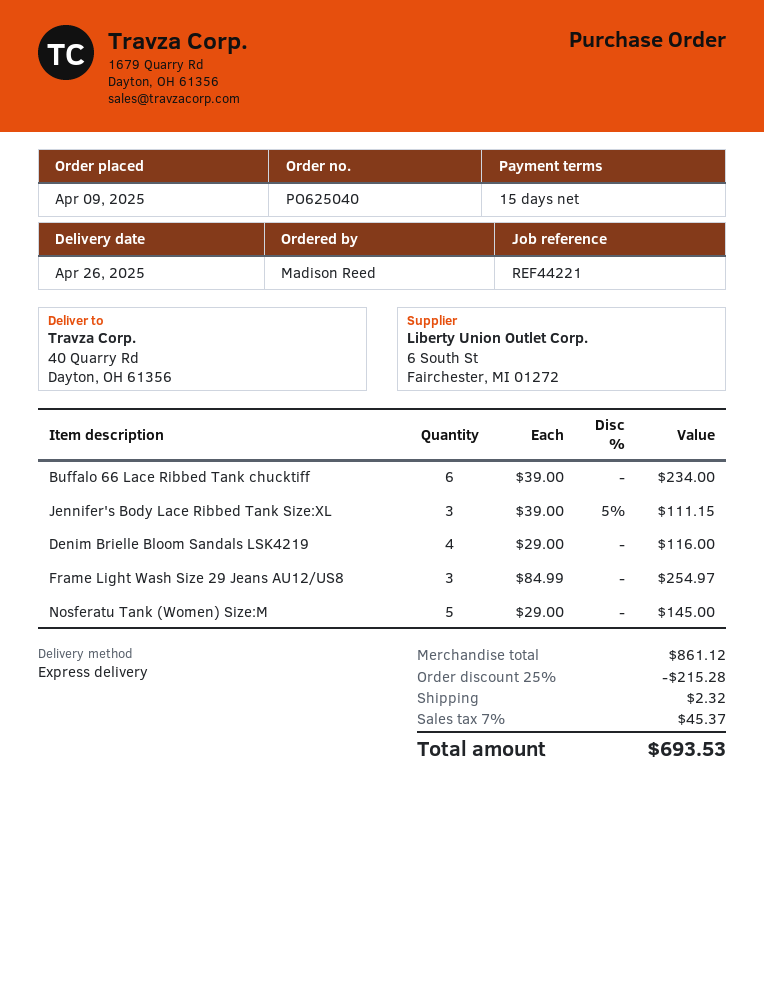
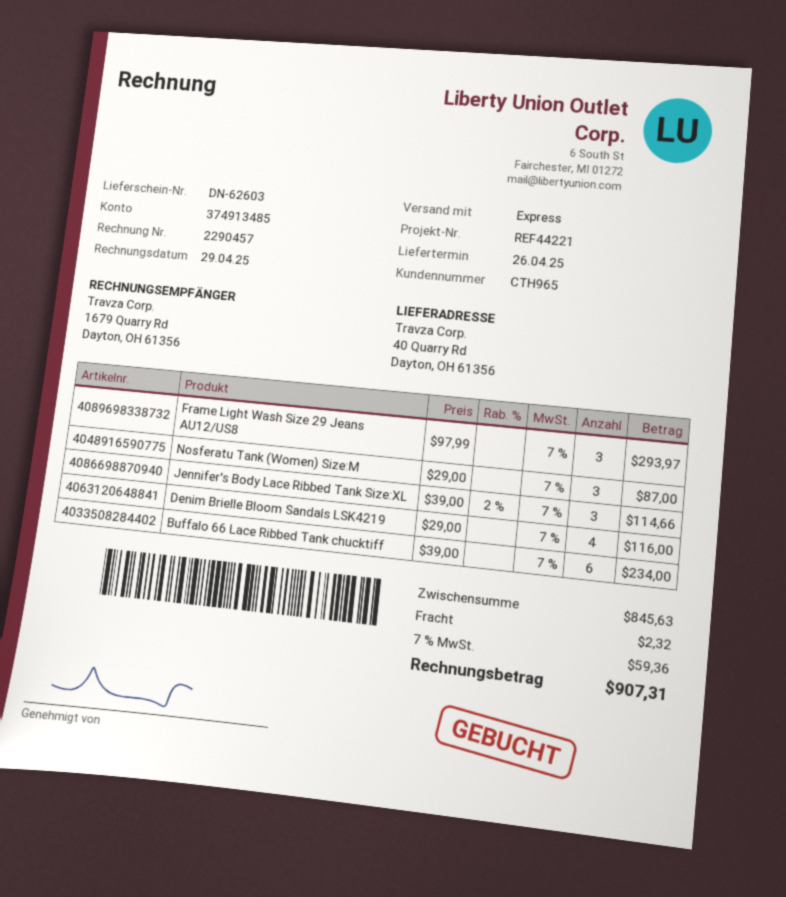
Jennifer's Body Lace Ribbed Tank Size:XL: 3 x 39.00 - 5% = 111.15 -> 3 x 39.00 - 2% = 114.66
Frame Light Wash Size 29 Jeans AU12/US8: 3 x 84.99 = 254.97 -> 3 x 97.99 = 293.97
Nosferatu Tank (Women) Size:M: 5 x 29.00 = 145.00 -> 3 x 29.00 = 87.00
subtotal: 861.12 -> 845.63
discount: 25% = 215.28 -> none
tax: 7% = 45.37 -> 7% = 59.36
total: 693.53 -> 907.31

